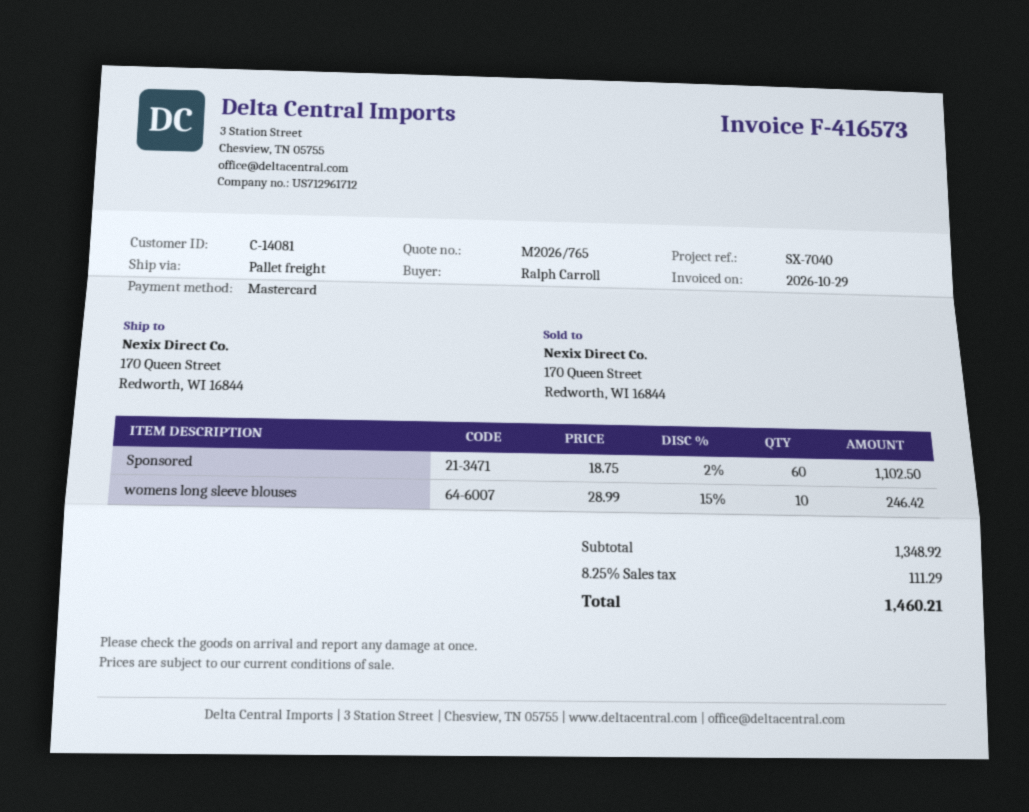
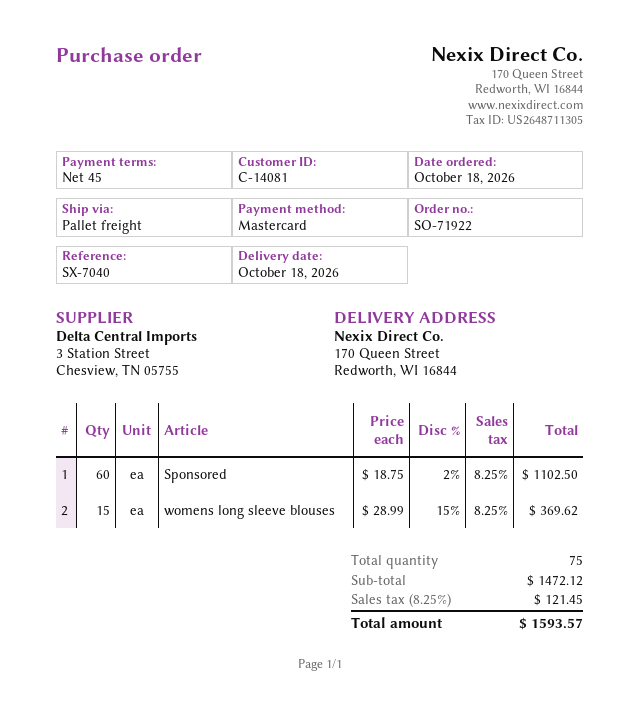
womens long sleeve blouses: 10 x 28.99 - 15% = 246.42 -> 15 x 28.99 - 15% = 369.62
subtotal: 1348.92 -> 1472.12
tax: 8.25% = 111.29 -> 8.25% = 121.45
total: 1460.21 -> 1593.57

